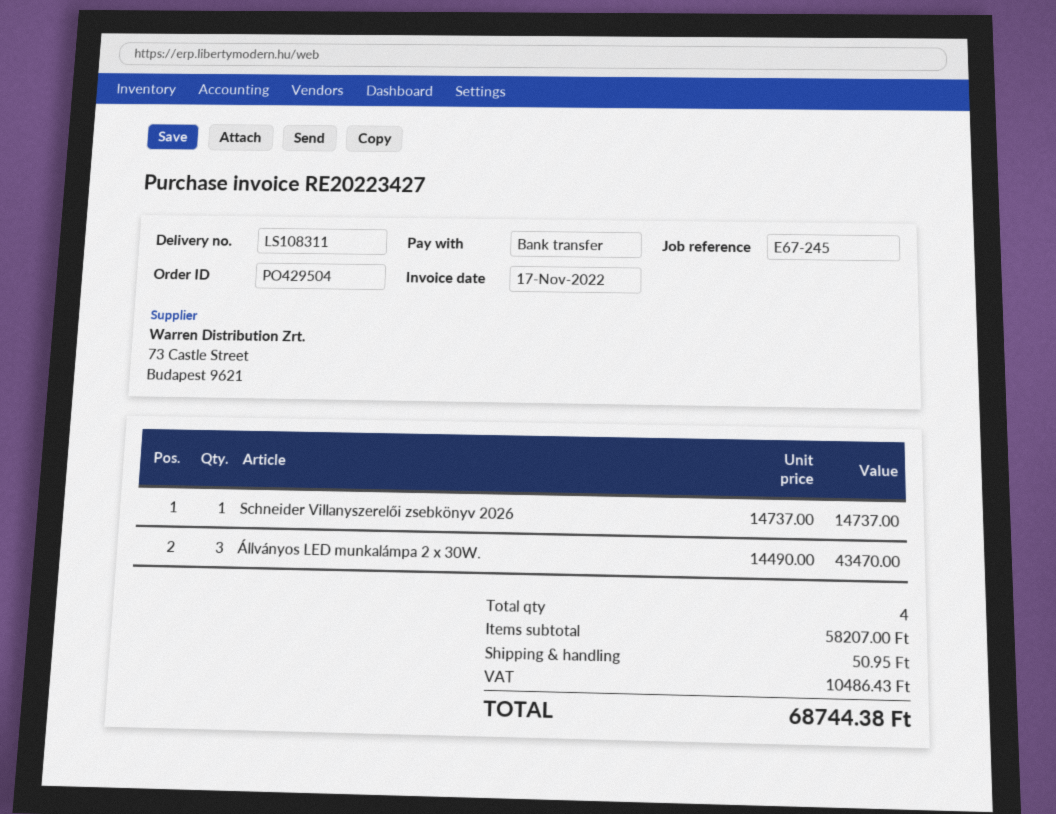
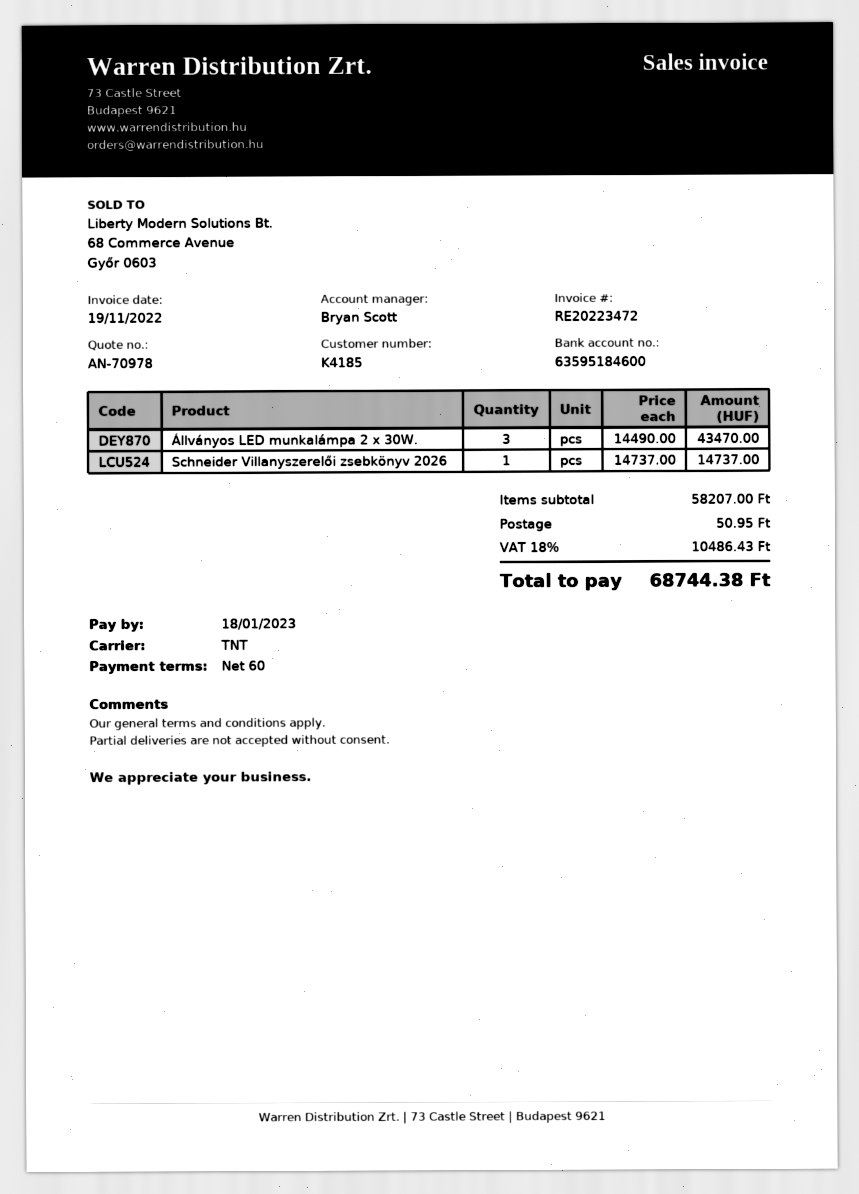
invoice number: RE20223427 -> RE20223472
invoice date: 2022-11-17 -> 2022-11-19

